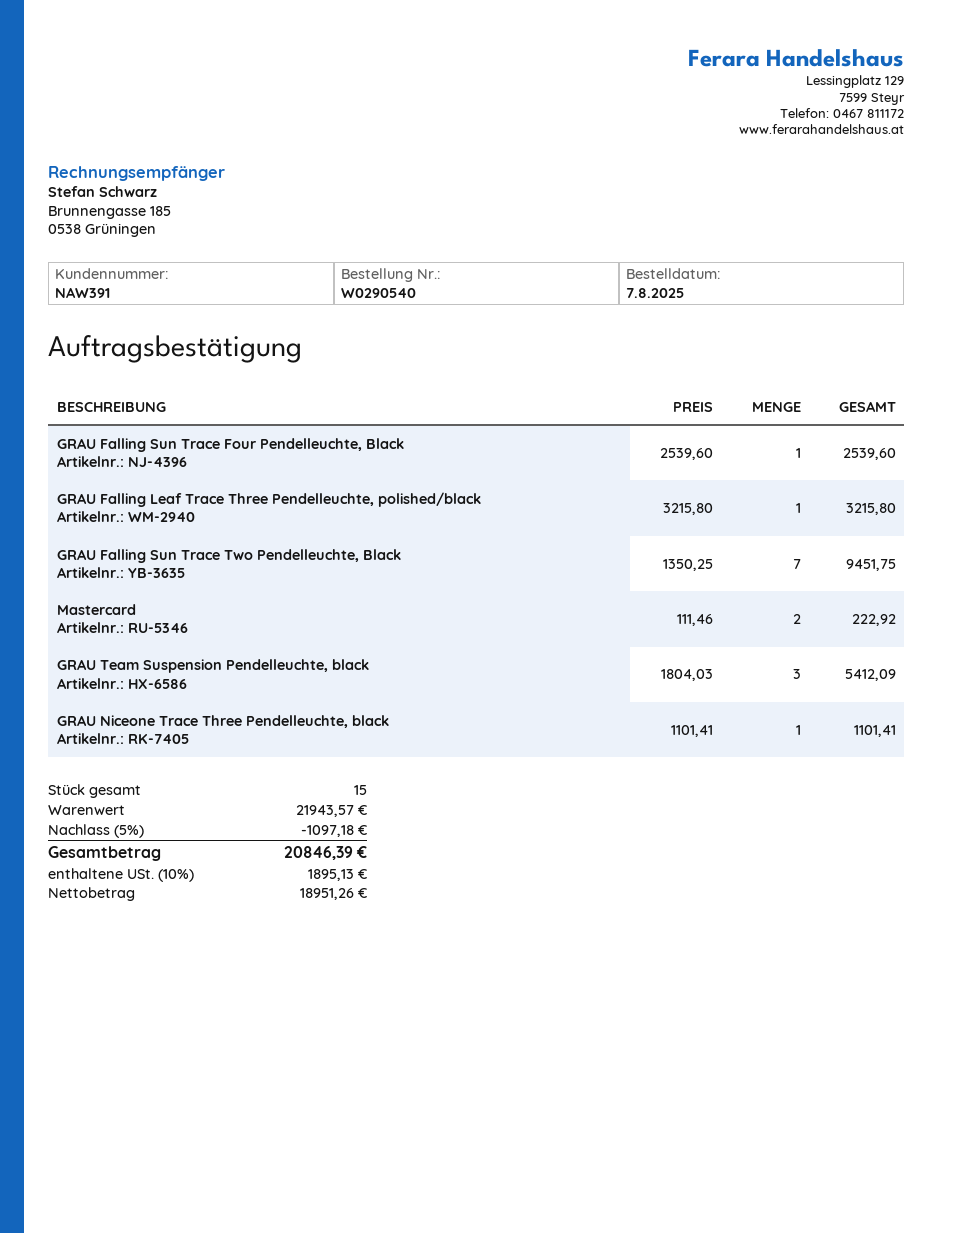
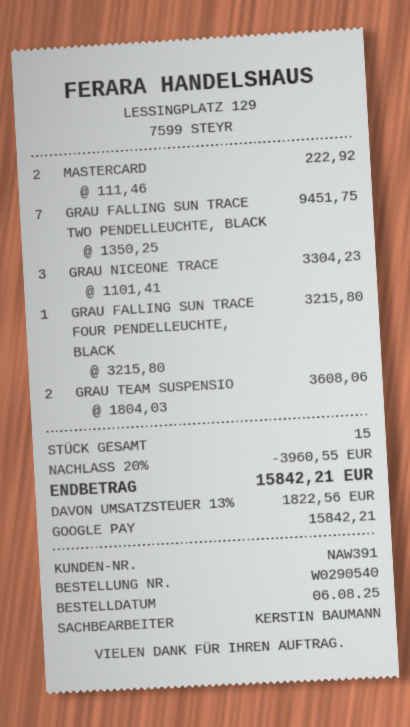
order date: 2025-08-07 -> 2025-08-06
GRAU Falling Sun Trace Four Pendelleuchte, Black: 1 x 2539.60 = 2539.60 -> 1 x 3215.80 = 3215.80
GRAU Falling Leaf Trace Three Pendelleuchte, polished/black: 1 x 3215.80 = 3215.80 -> none
GRAU Team Suspension Pendelleuchte, black: 3 x 1804.03 = 5412.09 -> 2 x 1804.03 = 3608.06
GRAU Niceone Trace Three Pendelleuchte, black: 1 x 1101.41 = 1101.41 -> 3 x 1101.41 = 3304.23
discount: 5% = 1097.18 -> 20% = 3960.55
tax: 10% = 1895.13 -> 13% = 1822.56
total: 20846.39 -> 15842.21

